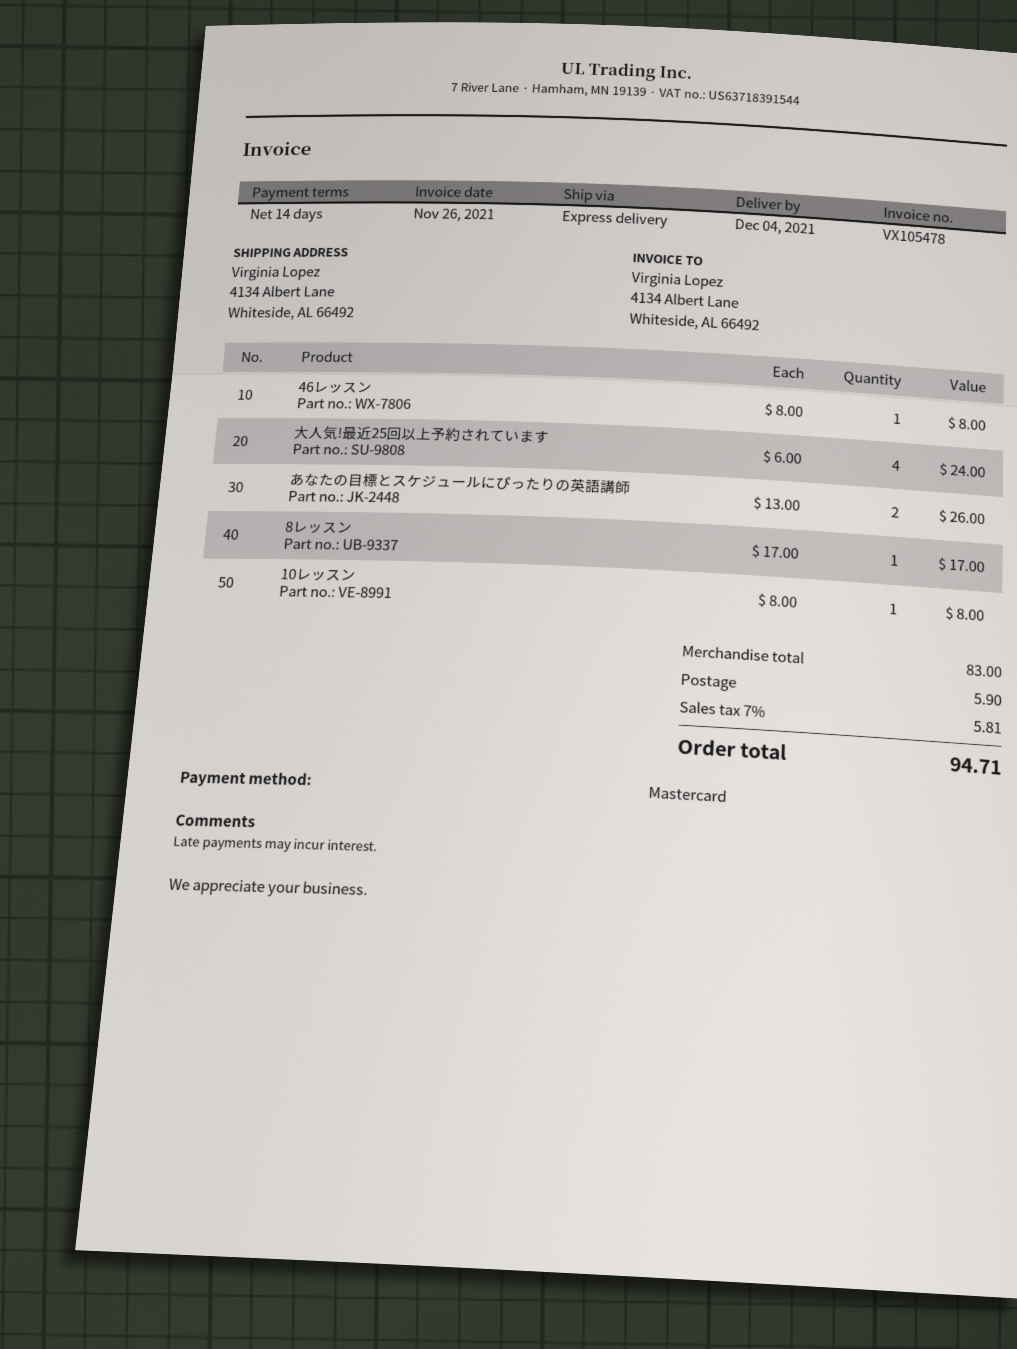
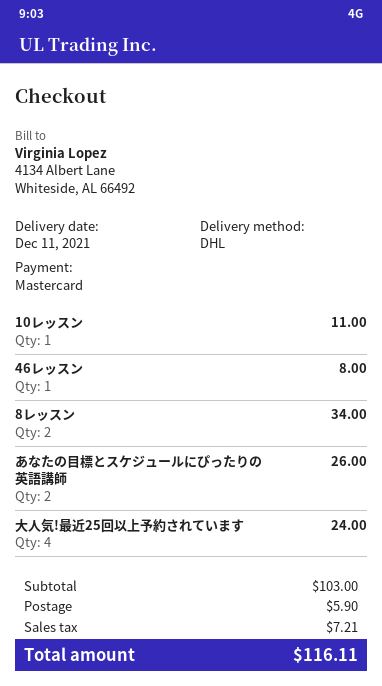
delivery date: 2021-12-04 -> 2021-12-11
shipping method: express -> DHL
8レッスン: 1 for 17.00 -> 2 for 34.00
10レッスン: 1 for 8.00 -> 1 for 11.00
subtotal: 83.00 -> 103.00
tax: 5.81 -> 7.21
total: 94.71 -> 116.11

